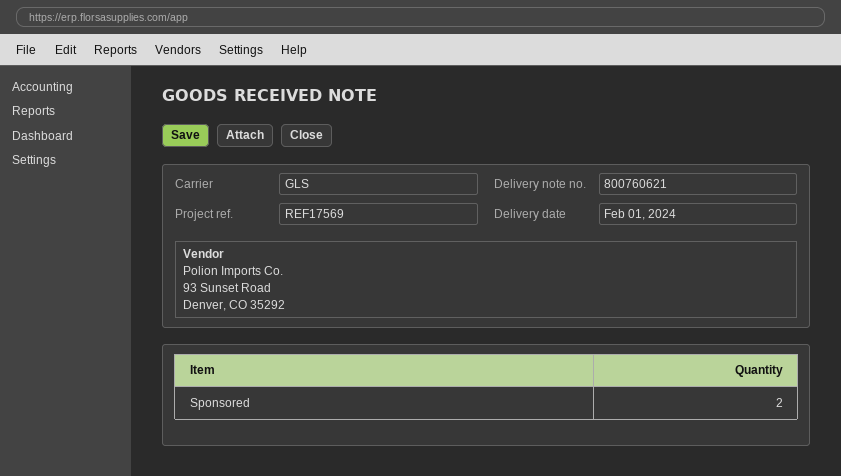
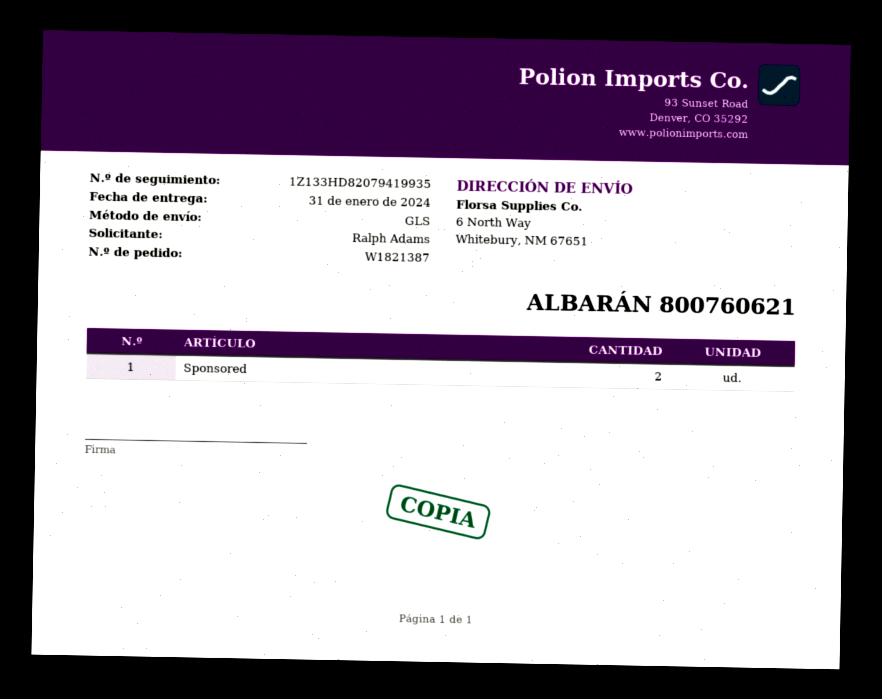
delivery date: 2024-02-01 -> 2024-01-31

